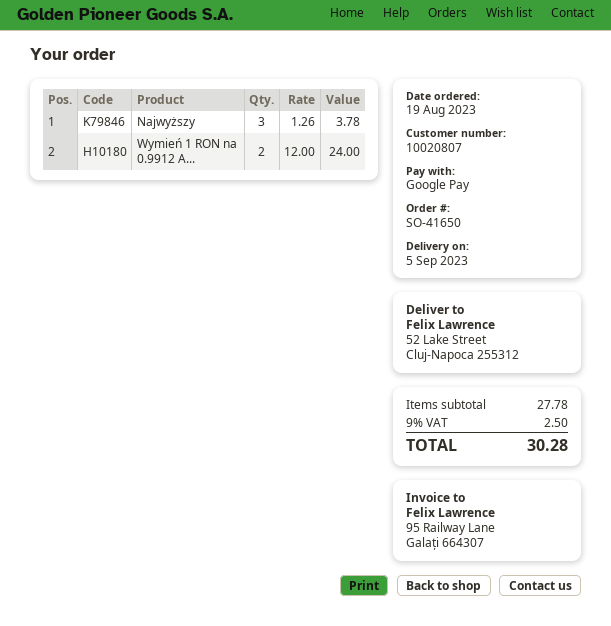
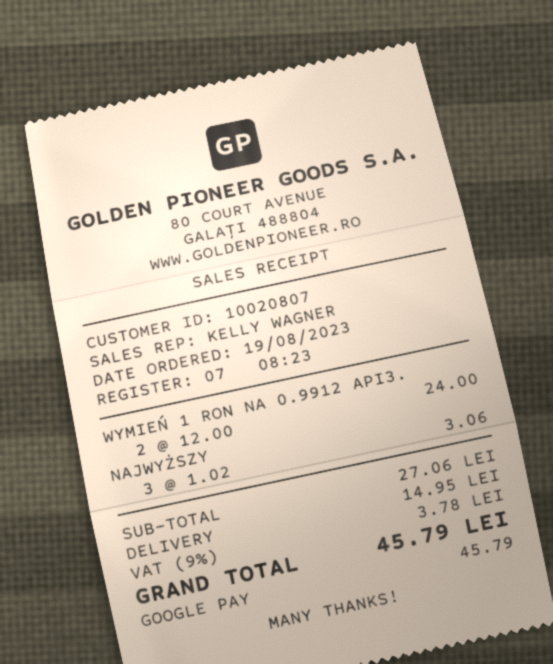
Najwyższy: 3 x 1.26 = 3.78 -> 3 x 1.02 = 3.06
subtotal: 27.78 -> 27.06
shipping: none -> 14.95
tax: 9% = 2.50 -> 9% = 3.78
total: 30.28 -> 45.79

